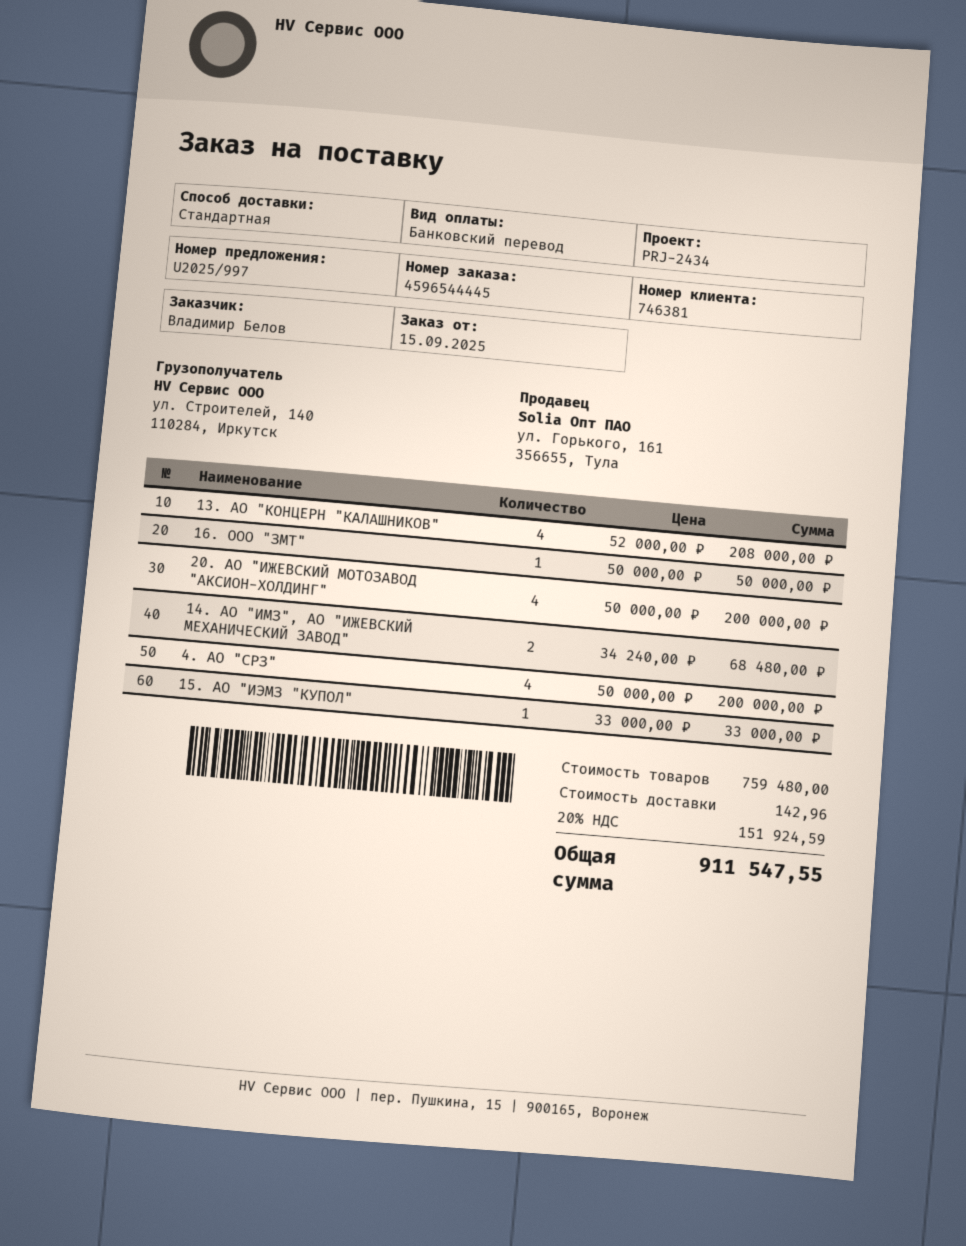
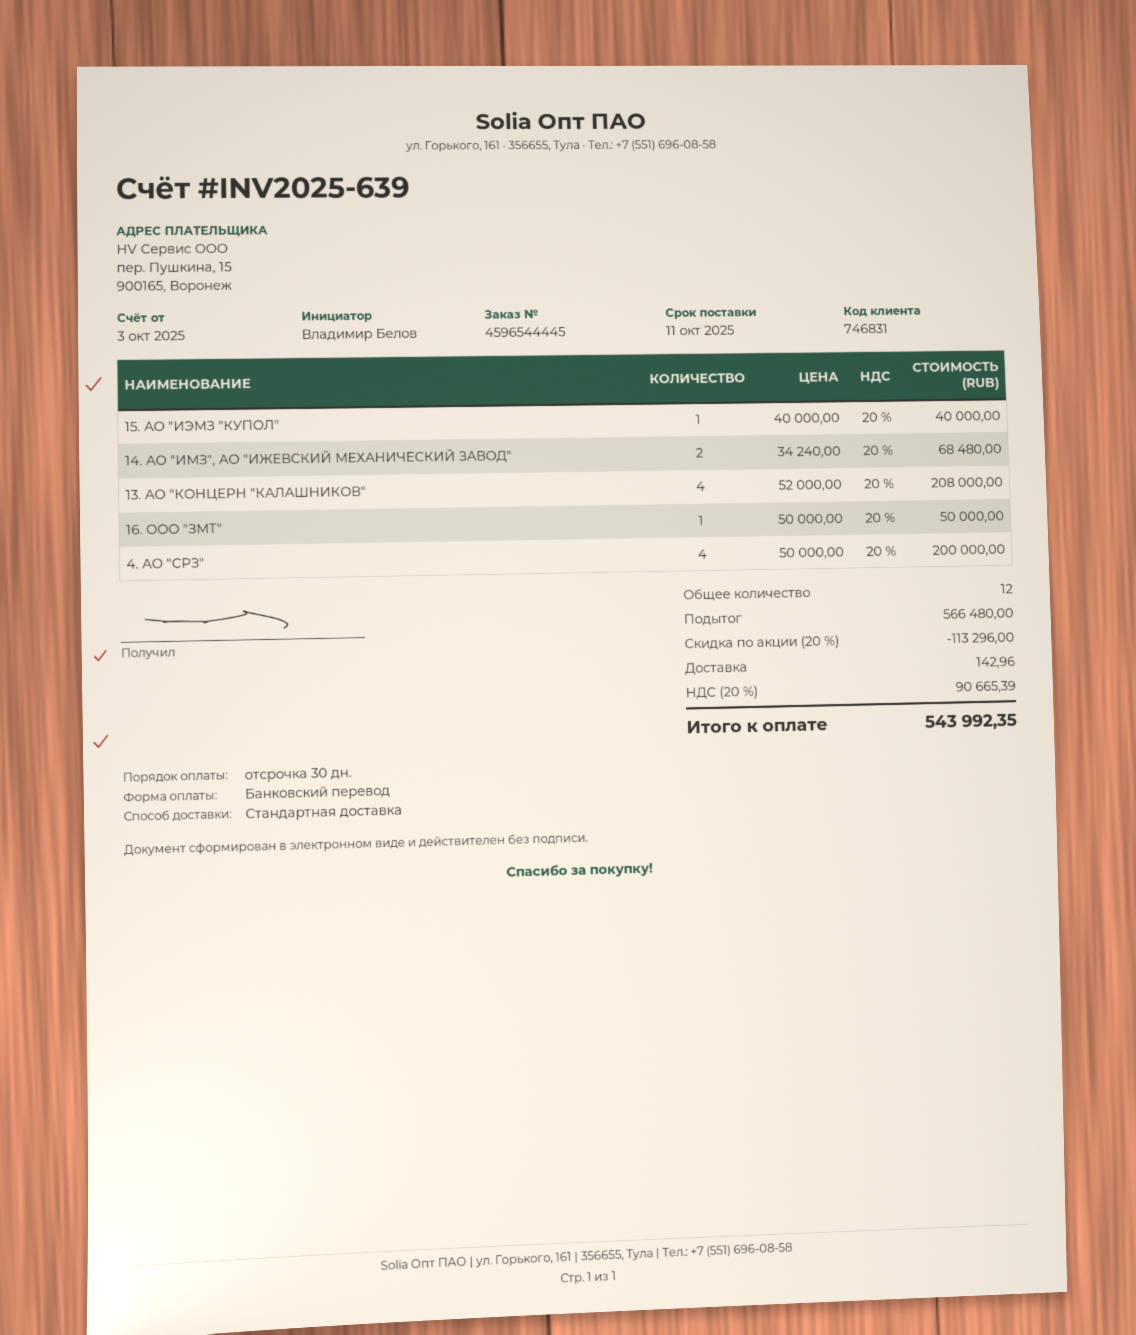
customer number: 746381 -> 746831
20. АО "ИЖЕВСКИЙ МОТОЗАВОД "АКСИОН-ХОЛДИНГ": 4 x 50000.00 = 200000.00 -> none
15. АО "ИЭМЗ "КУПОЛ": 1 x 33000.00 = 33000.00 -> 1 x 40000.00 = 40000.00
subtotal: 759480.00 -> 566480.00
discount: none -> 20% = 113296.00
tax: 20% = 151924.59 -> 20% = 90665.39
total: 911547.55 -> 543992.35

